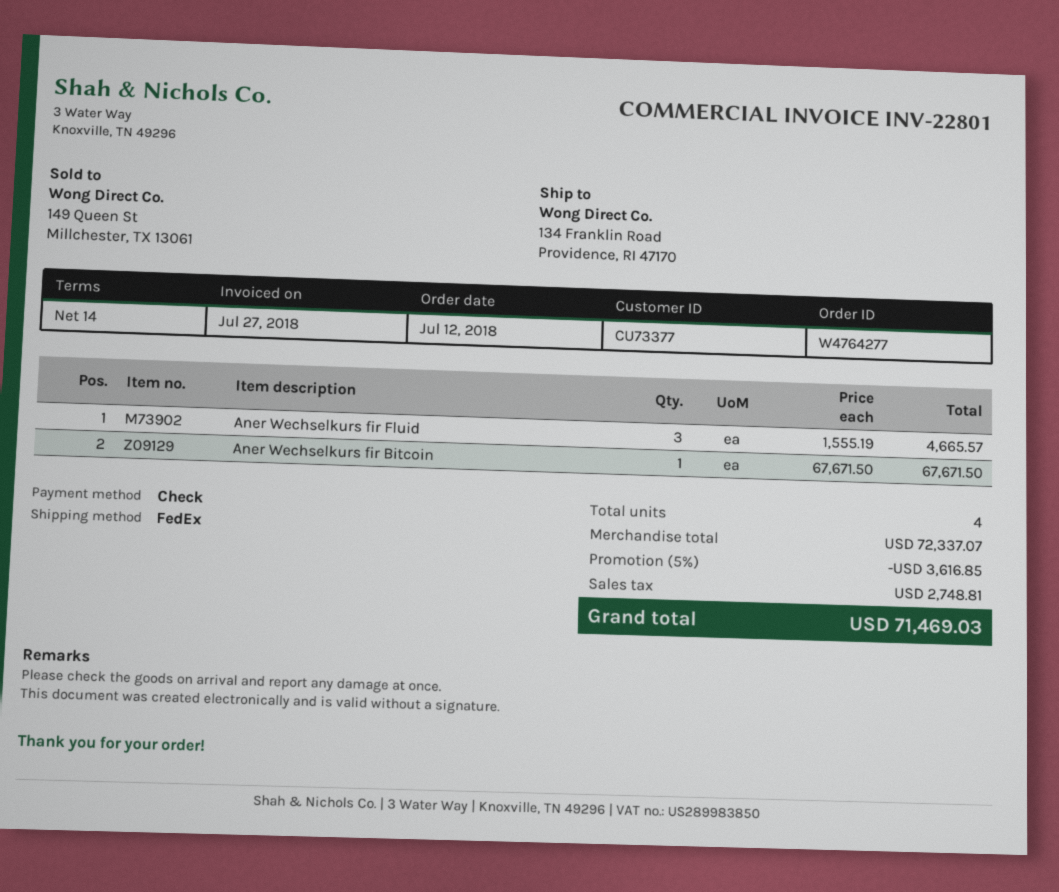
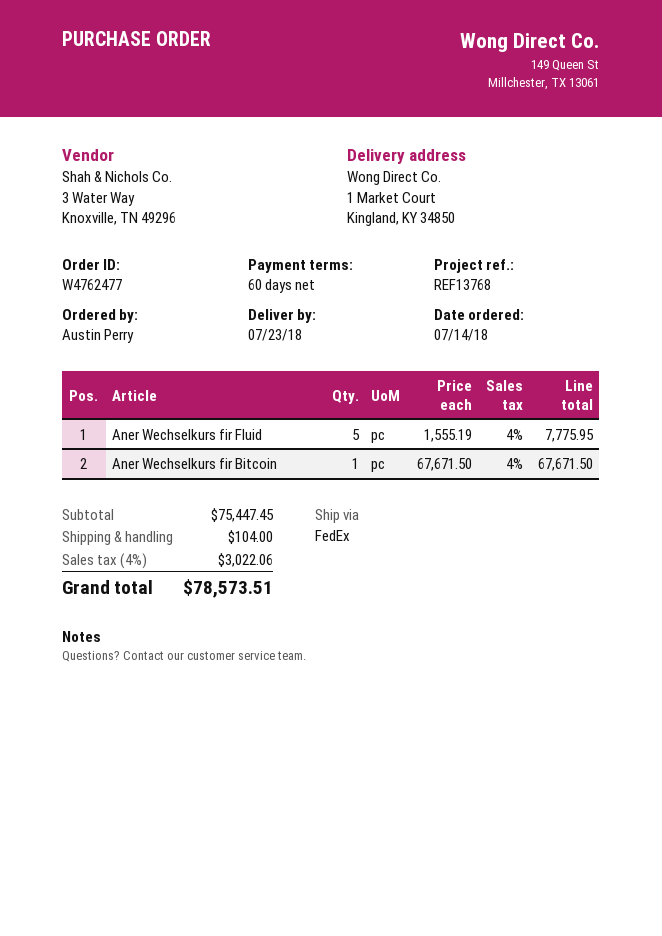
order number: W4764277 -> W4762477
order date: 2018-07-12 -> 2018-07-14
payment terms: 14 days -> 60 days
ship to: 134 Franklin Road, Providence, RI 47170 -> 1 Market Court, Kingland, KY 34850
Aner Wechselkurs fir Fluid: 3 x 1555.19 = 4665.57 -> 5 x 1555.19 = 7775.95
subtotal: 72337.07 -> 75447.45
discount: 5% = 3616.85 -> none
shipping: none -> 104.00
tax: 2748.81 -> 3022.06
total: 71469.03 -> 78573.51

